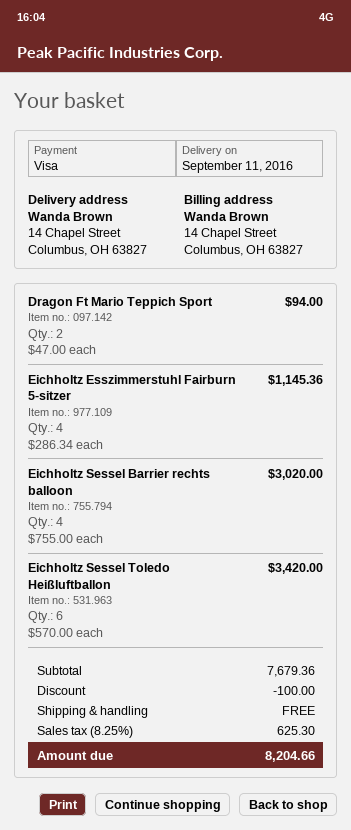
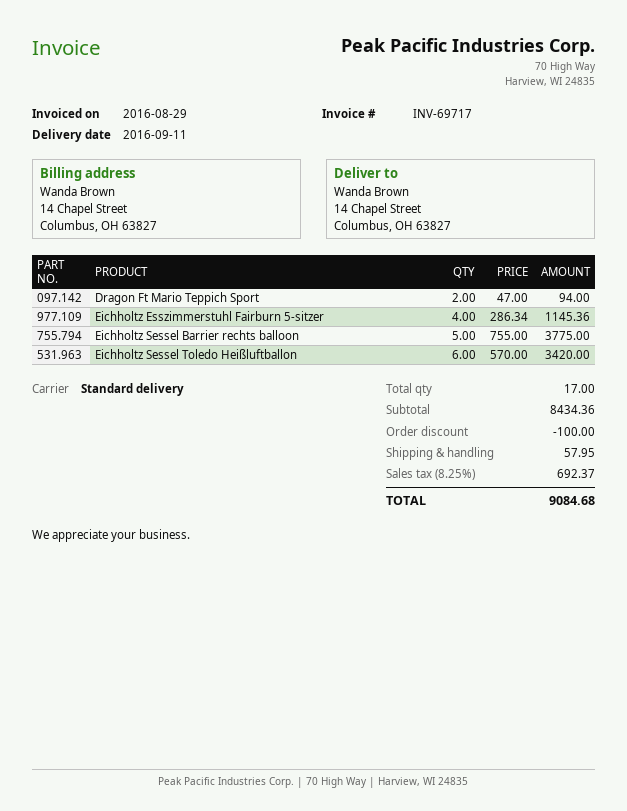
Eichholtz Sessel Barrier rechts balloon: 4 x 755.00 = 3020.00 -> 5 x 755.00 = 3775.00
subtotal: 7679.36 -> 8434.36
shipping: 0.00 -> 57.95
tax: 8.25% = 625.30 -> 8.25% = 692.37
total: 8204.66 -> 9084.68

